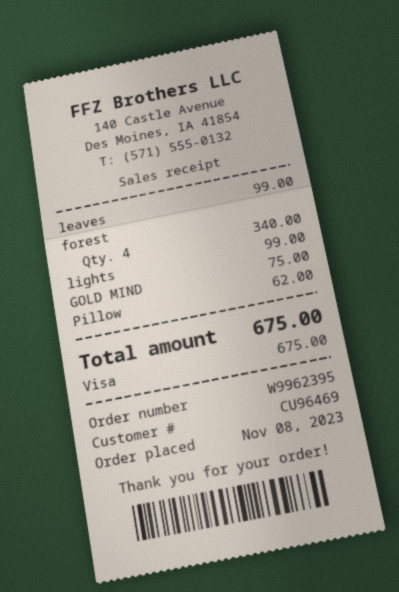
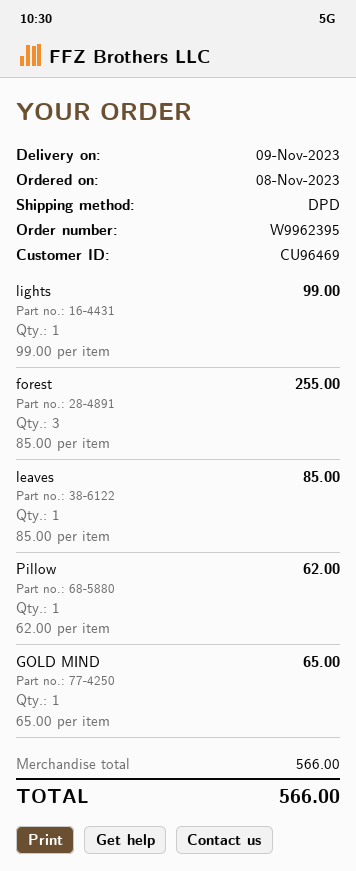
leaves: 1 for 99.00 -> 1 for 85.00
forest: 4 for 340.00 -> 3 for 255.00
GOLD MIND: 1 for 75.00 -> 1 for 65.00
total: 675.00 -> 566.00

